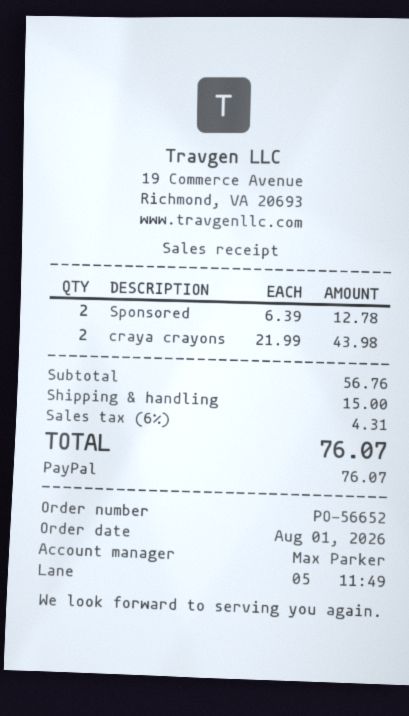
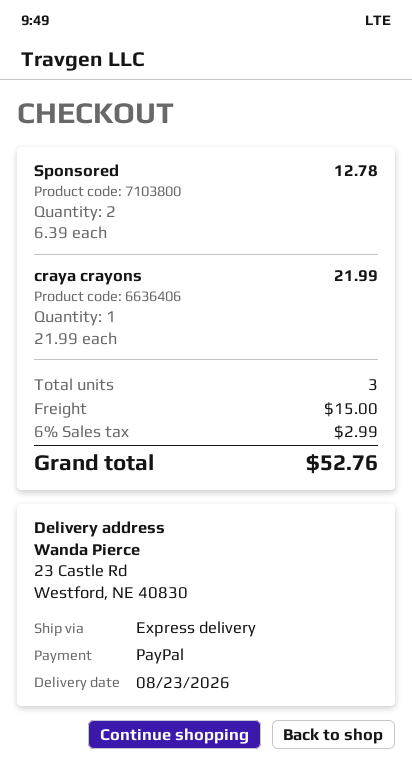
craya crayons: 2 x 21.99 = 43.98 -> 1 x 21.99 = 21.99
tax: 6% = 4.31 -> 6% = 2.99
total: 76.07 -> 52.76

